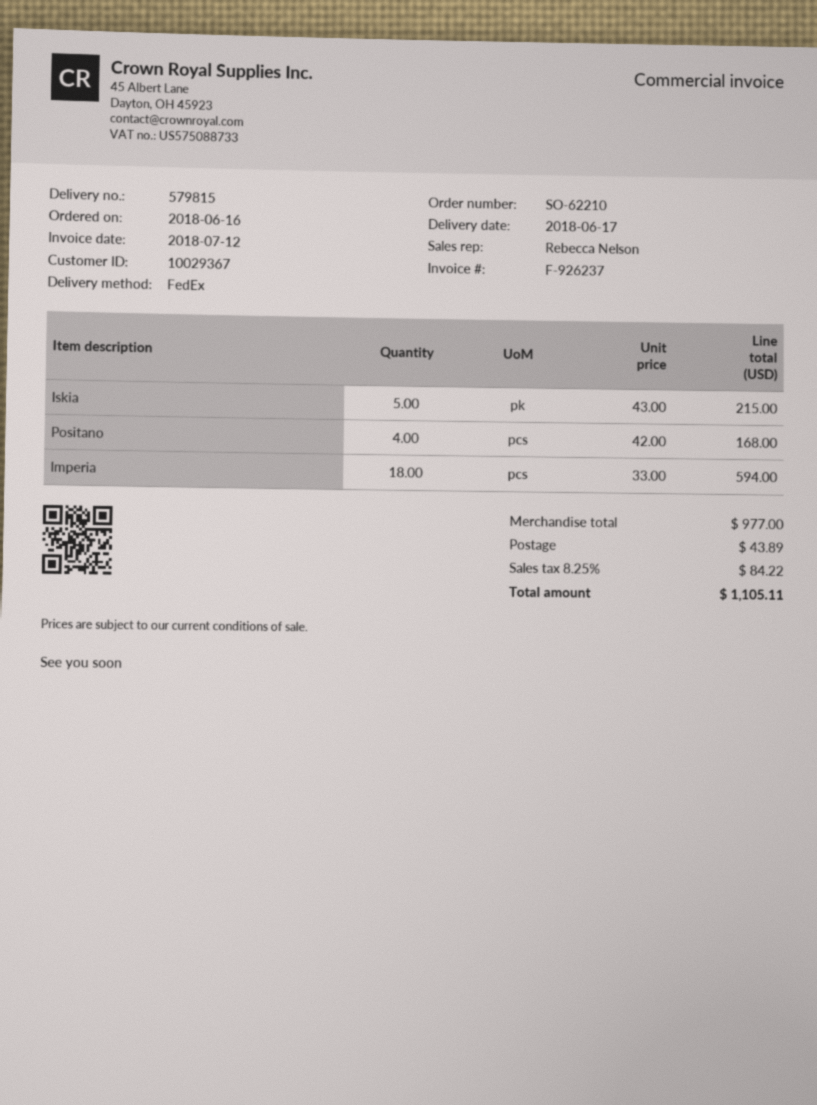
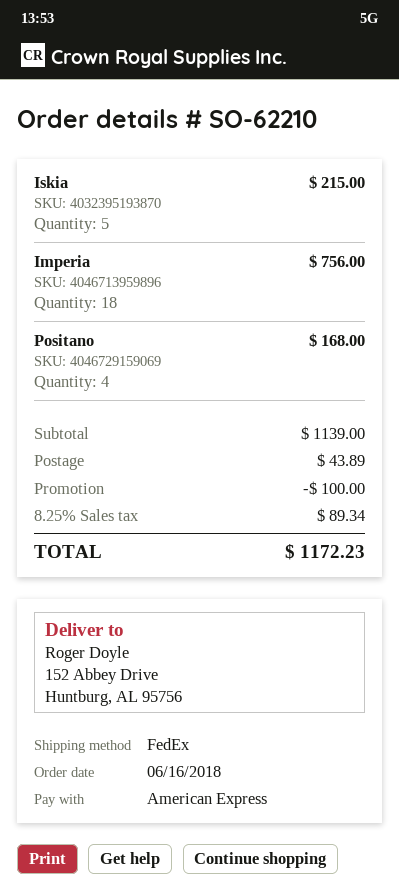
Imperia: 18 for 594.00 -> 18 for 756.00
subtotal: 977.00 -> 1139.00
discount: none -> 100.00
tax: 8.25% = 84.22 -> 8.25% = 89.34
total: 1105.11 -> 1172.23

